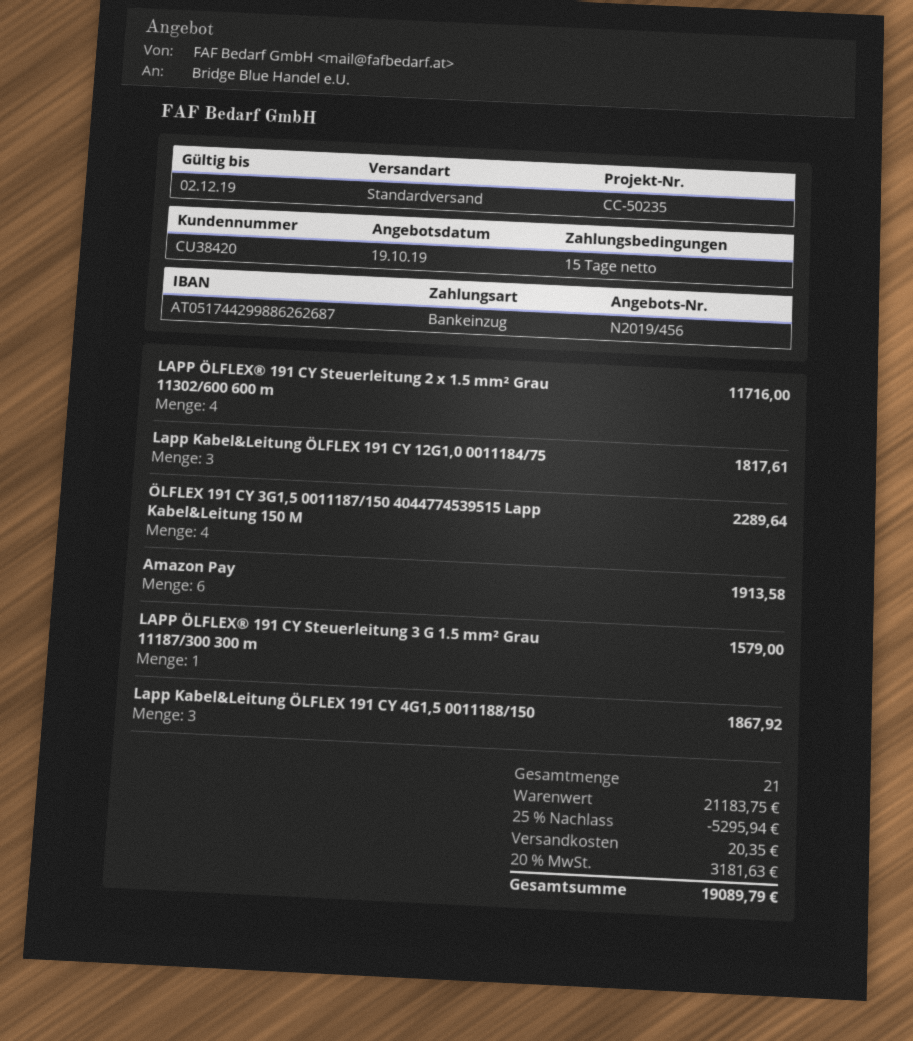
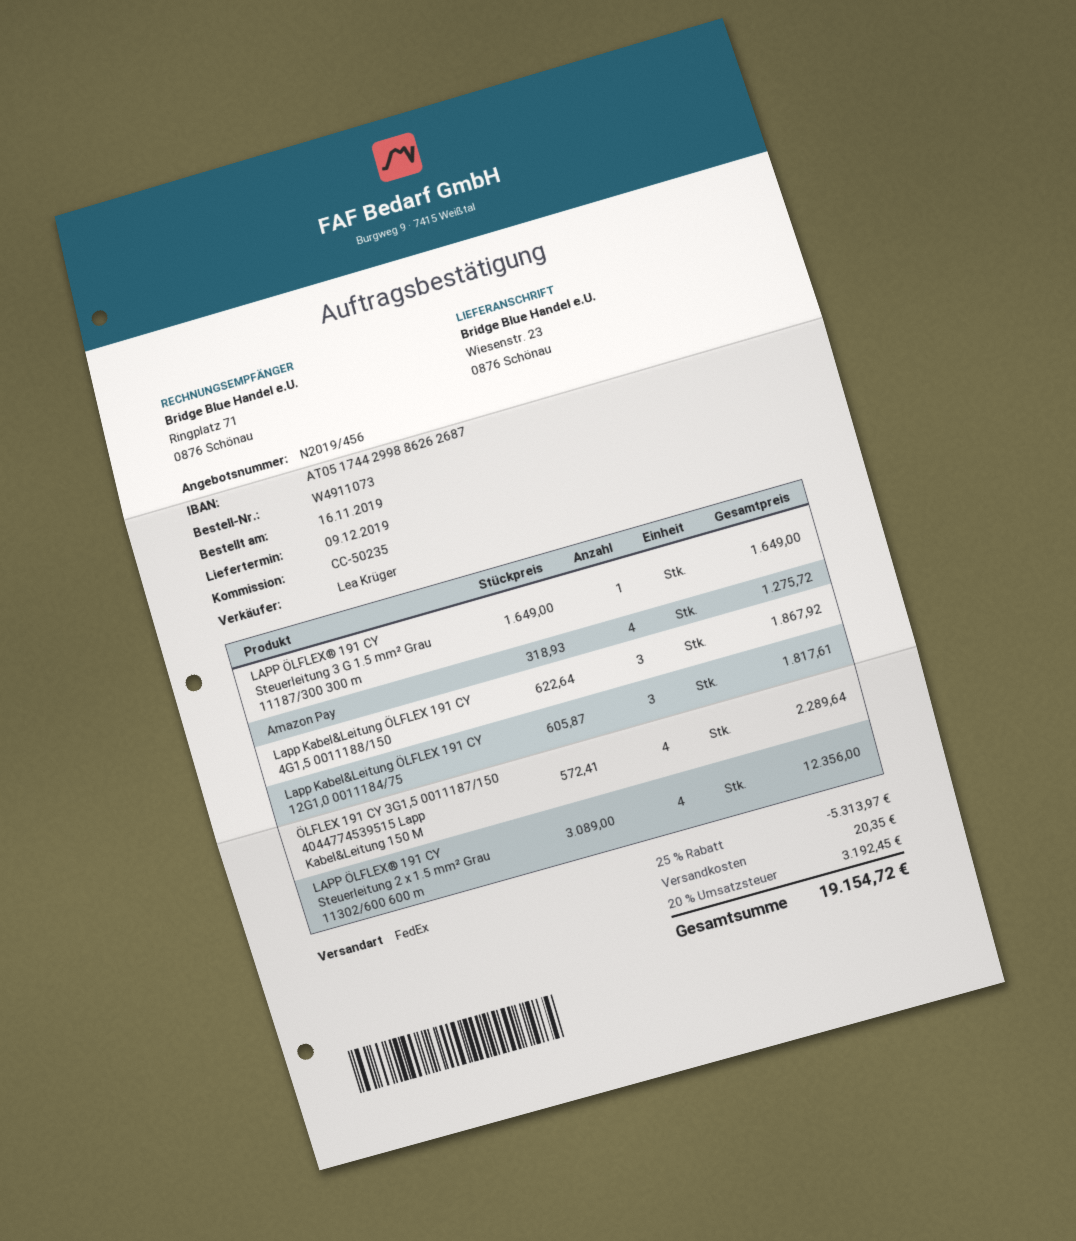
shipping method: standard -> FedEx
LAPP ÖLFLEX® 191 CY Steuerleitung 2 x 1.5 mm² Grau 11302/600 600 m: 4 for 11716.00 -> 4 for 12356.00
Amazon Pay: 6 for 1913.58 -> 4 for 1275.72
LAPP ÖLFLEX® 191 CY Steuerleitung 3 G 1.5 mm² Grau 11187/300 300 m: 1 for 1579.00 -> 1 for 1649.00
discount: 25% = 5295.94 -> 25% = 5313.97
tax: 20% = 3181.63 -> 20% = 3192.45
total: 19089.79 -> 19154.72

